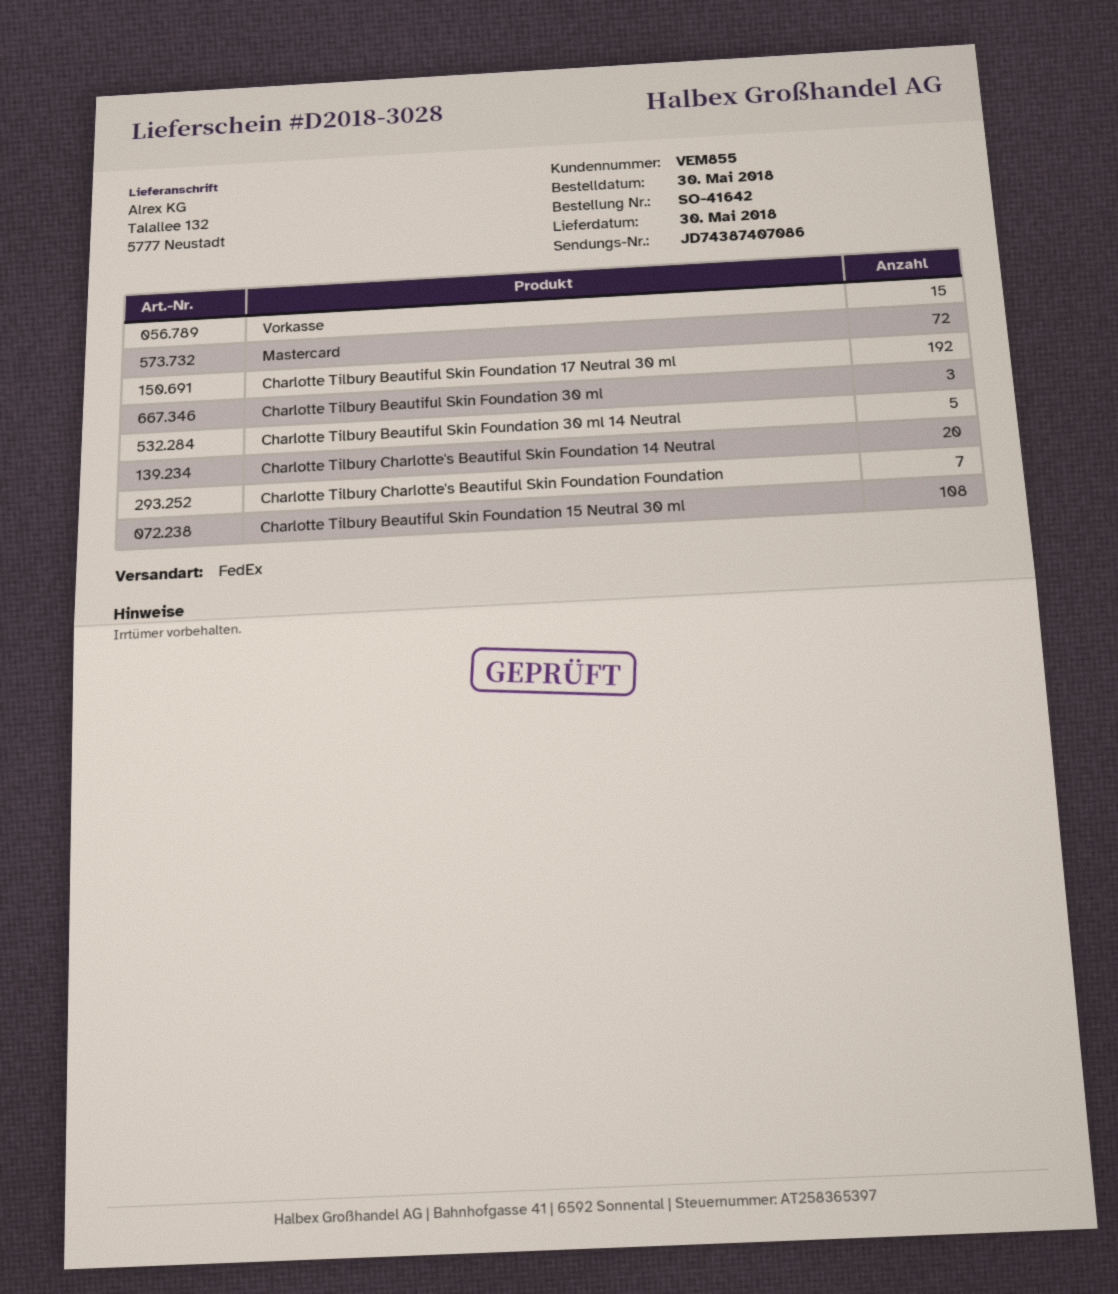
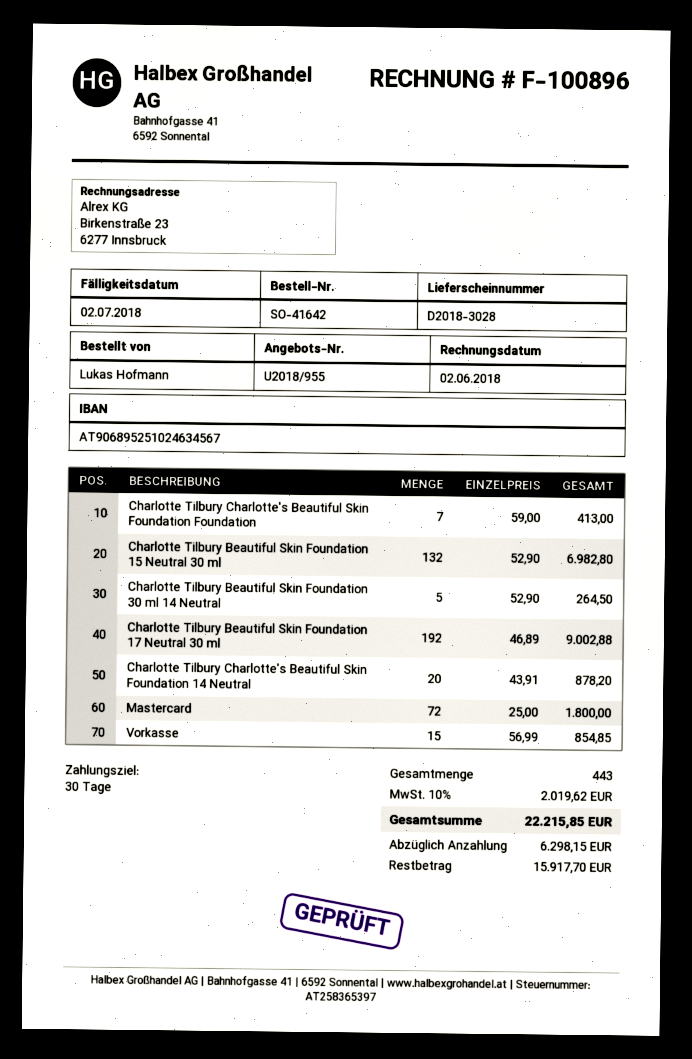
Charlotte Tilbury Beautiful Skin Foundation 30 ml: 3 -> none
Charlotte Tilbury Beautiful Skin Foundation 15 Neutral 30 ml: 108 -> 132

